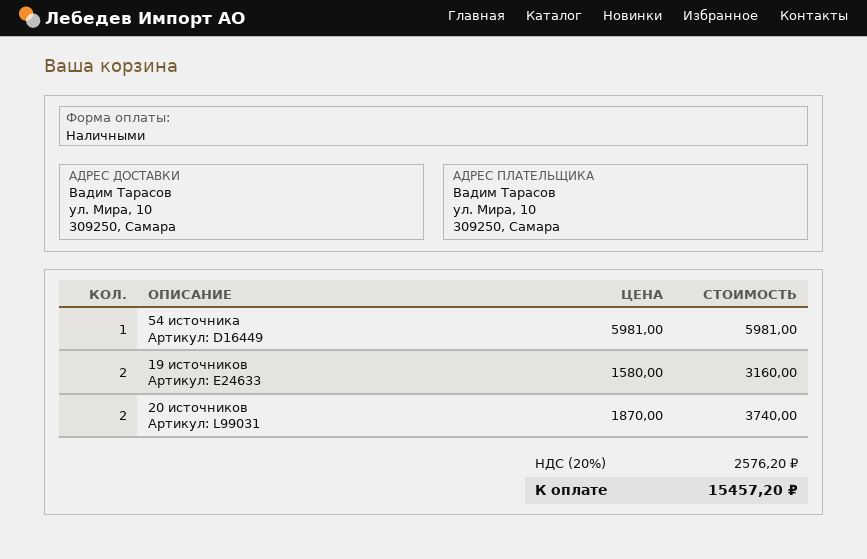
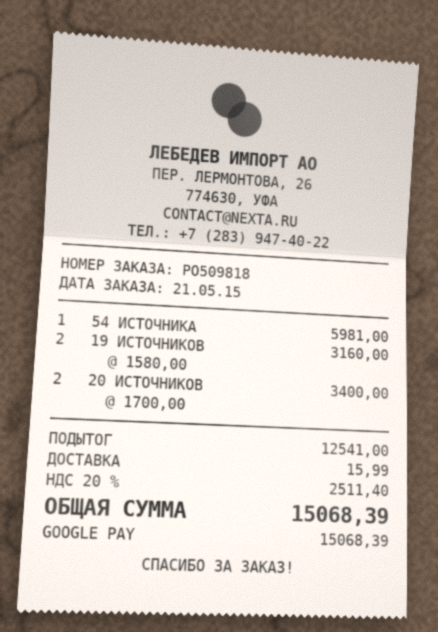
payment method: cash -> Google Pay
20 источников: 2 x 1870.00 = 3740.00 -> 2 x 1700.00 = 3400.00
shipping: none -> 15.99
tax: 20% = 2576.20 -> 20% = 2511.40
total: 15457.20 -> 15068.39

